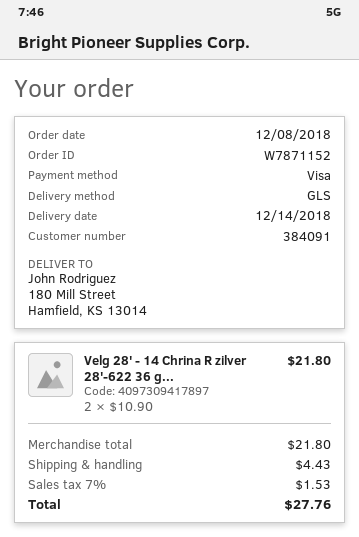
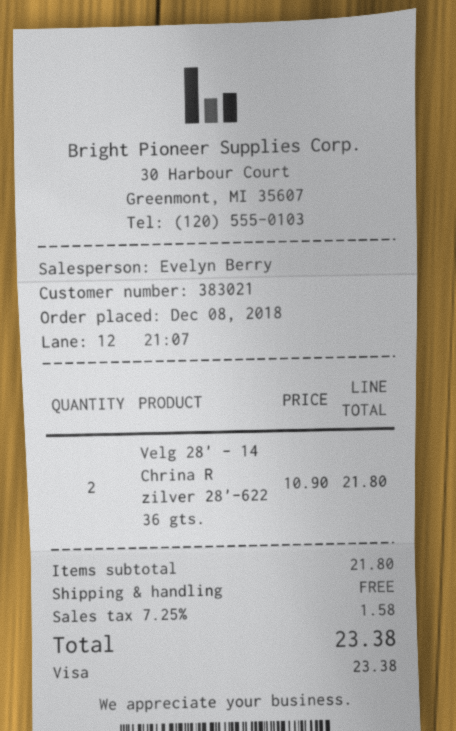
customer number: 384091 -> 383021
shipping: 4.43 -> 0.00
tax: 7% = 1.53 -> 7.25% = 1.58
total: 27.76 -> 23.38

